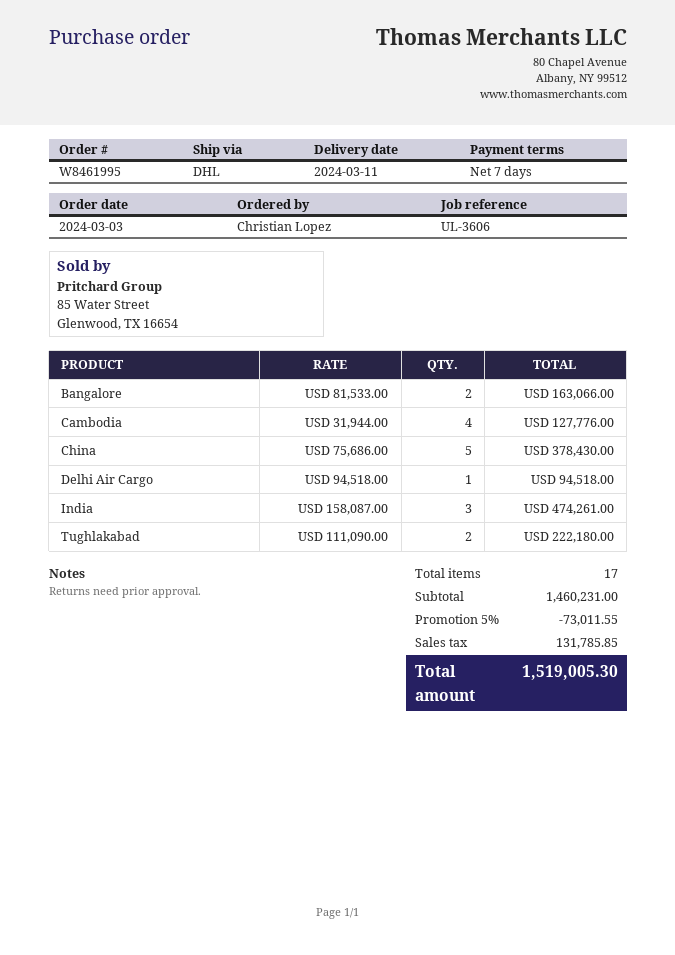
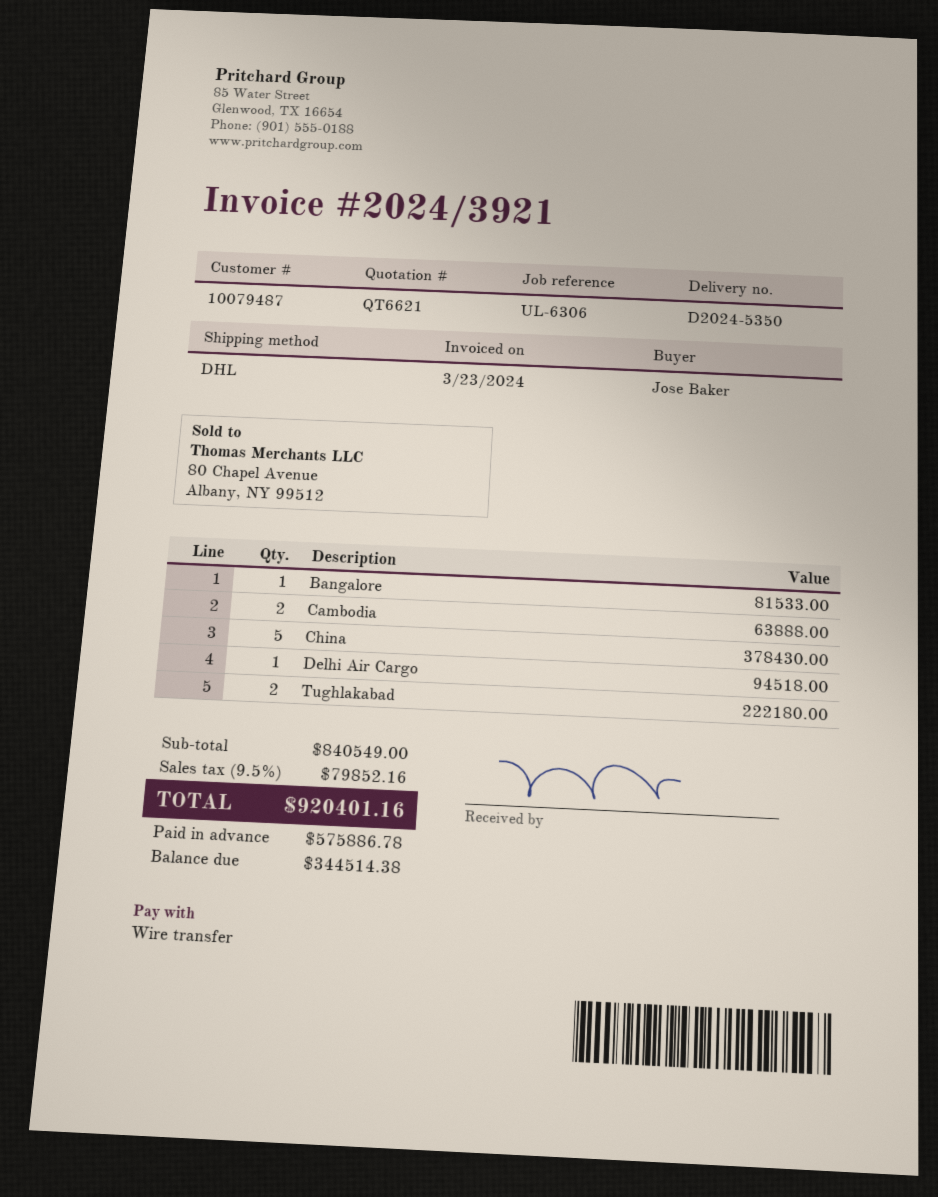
reference: UL-3606 -> UL-6306
ordered by: Christian Lopez -> Jose Baker
Bangalore: 2 for 163066.00 -> 1 for 81533.00
Cambodia: 4 for 127776.00 -> 2 for 63888.00
India: 3 for 474261.00 -> none
subtotal: 1460231.00 -> 840549.00
discount: 5% = 73011.55 -> none
tax: 131785.85 -> 79852.16
total: 1519005.30 -> 920401.16

